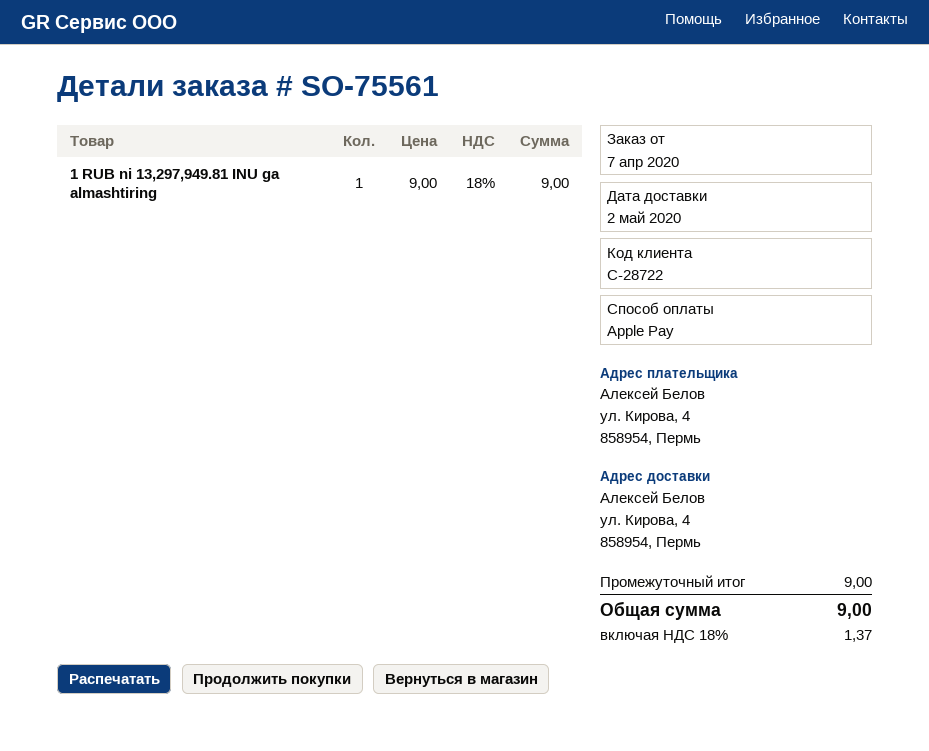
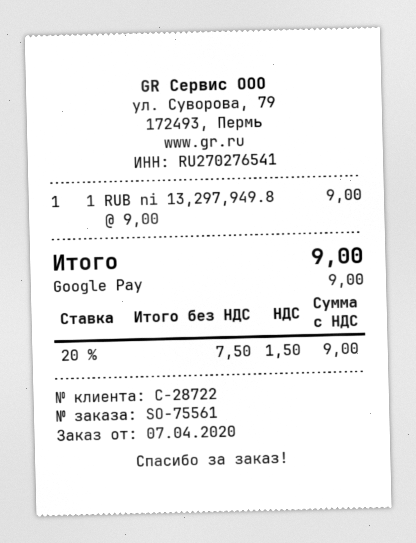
payment method: Apple Pay -> Google Pay
tax: 18% = 1.37 -> 20% = 1.50

